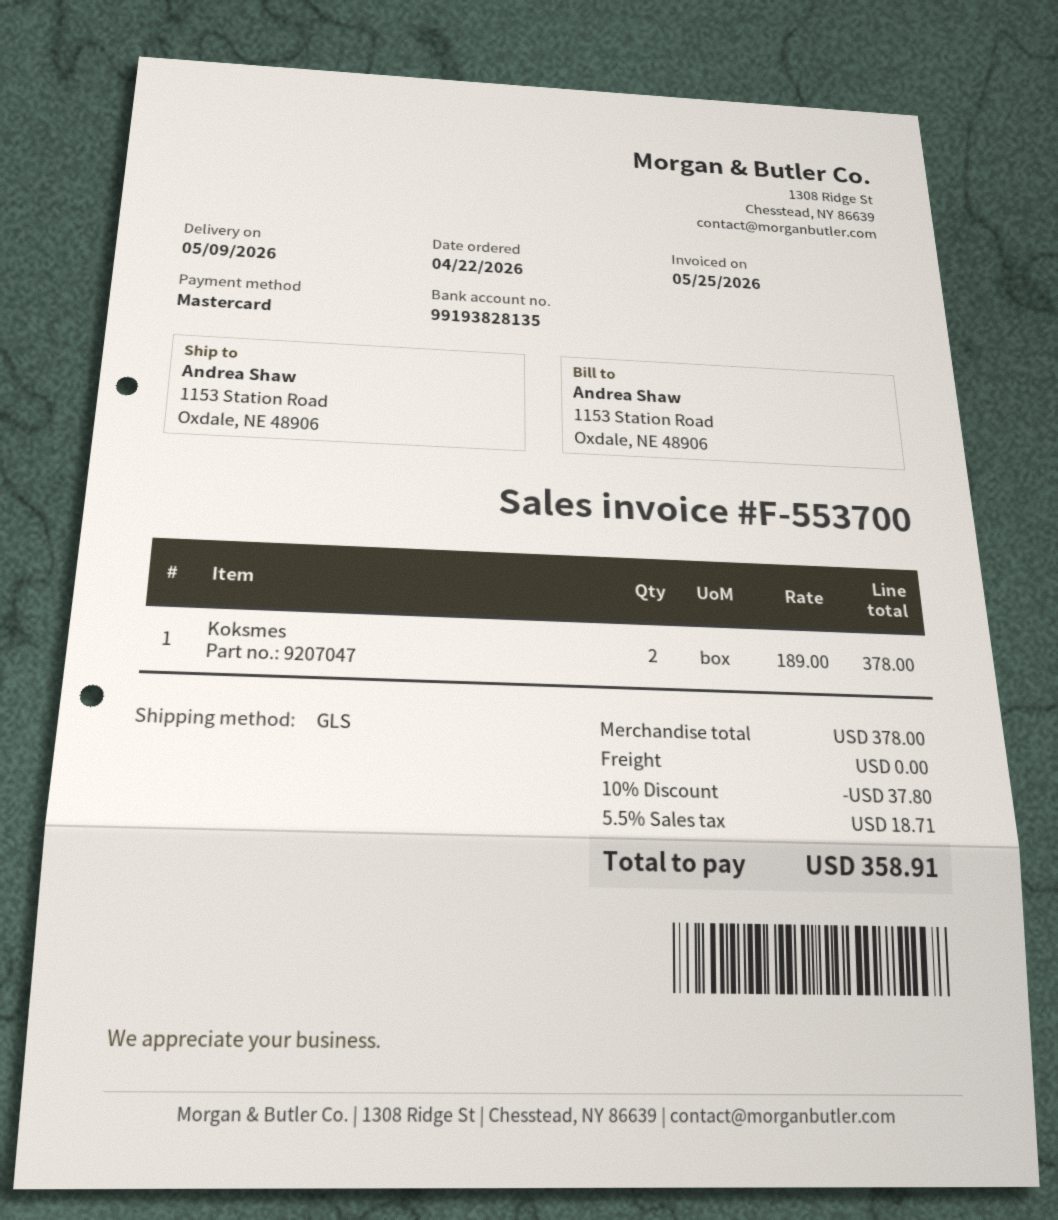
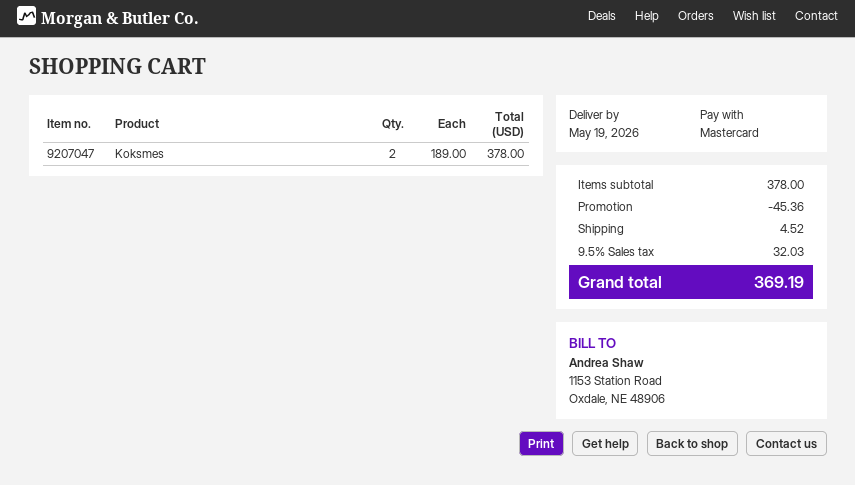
delivery date: 2026-05-09 -> 2026-05-19
discount: 37.80 -> 45.36
shipping: 0.00 -> 4.52
tax: 5.5% = 18.71 -> 9.5% = 32.03
total: 358.91 -> 369.19

